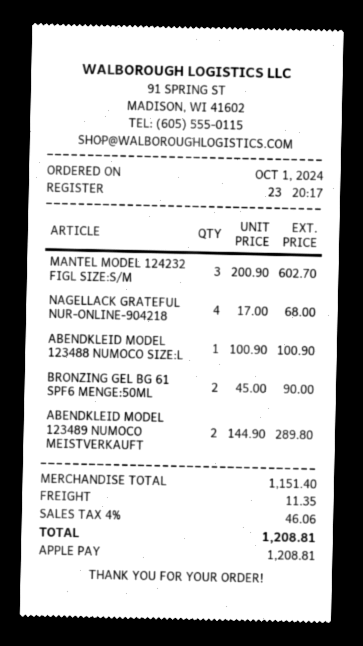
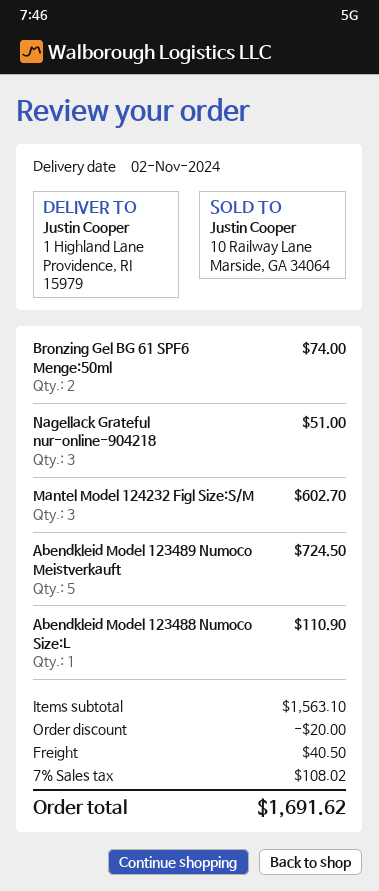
NAGELLACK GRATEFUL NUR-ONLINE-904218: 4 for 68.00 -> 3 for 51.00
ABENDKLEID MODEL 123488 NUMOCO SIZE:L: 1 for 100.90 -> 1 for 110.90
BRONZING GEL BG 61 SPF6 MENGE:50ML: 2 for 90.00 -> 2 for 74.00
ABENDKLEID MODEL 123489 NUMOCO MEISTVERKAUFT: 2 for 289.80 -> 5 for 724.50
subtotal: 1151.40 -> 1563.10
discount: none -> 20.00
shipping: 11.35 -> 40.50
tax: 4% = 46.06 -> 7% = 108.02
total: 1208.81 -> 1691.62

